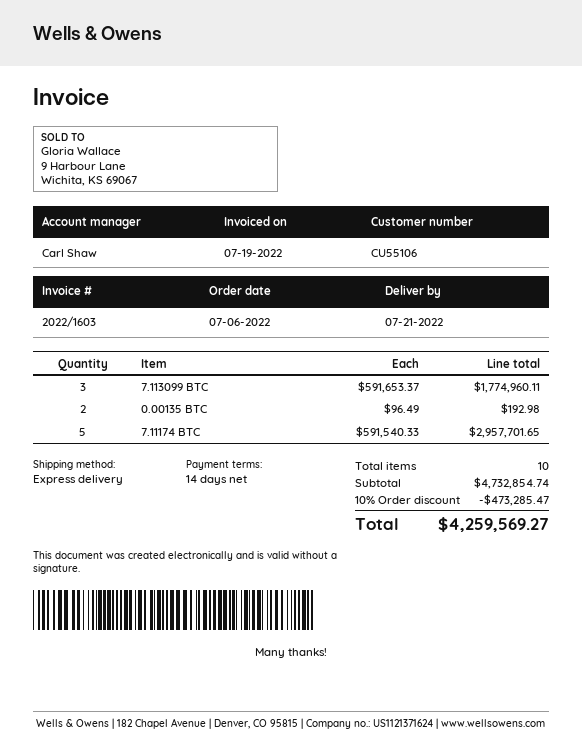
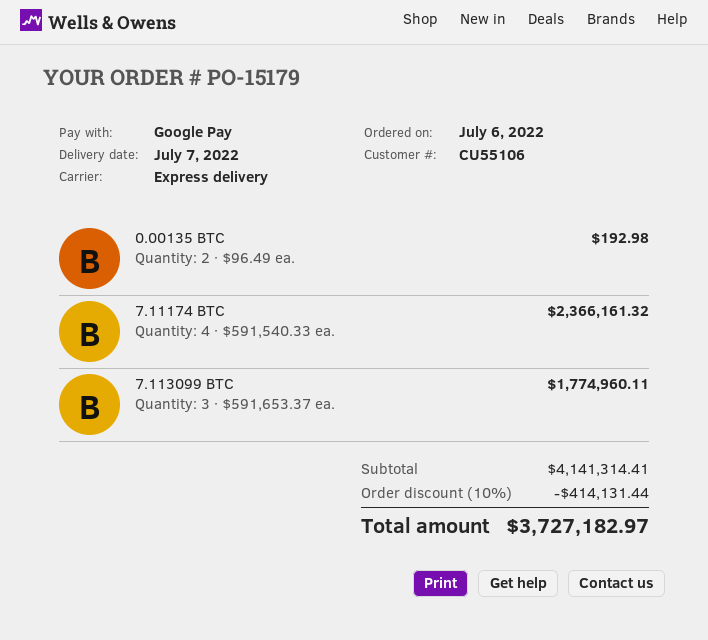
delivery date: 2022-07-21 -> 2022-07-07
7.11174 BTC: 5 x 591540.33 = 2957701.65 -> 4 x 591540.33 = 2366161.32
subtotal: 4732854.74 -> 4141314.41
discount: 10% = 473285.47 -> 10% = 414131.44
total: 4259569.27 -> 3727182.97

